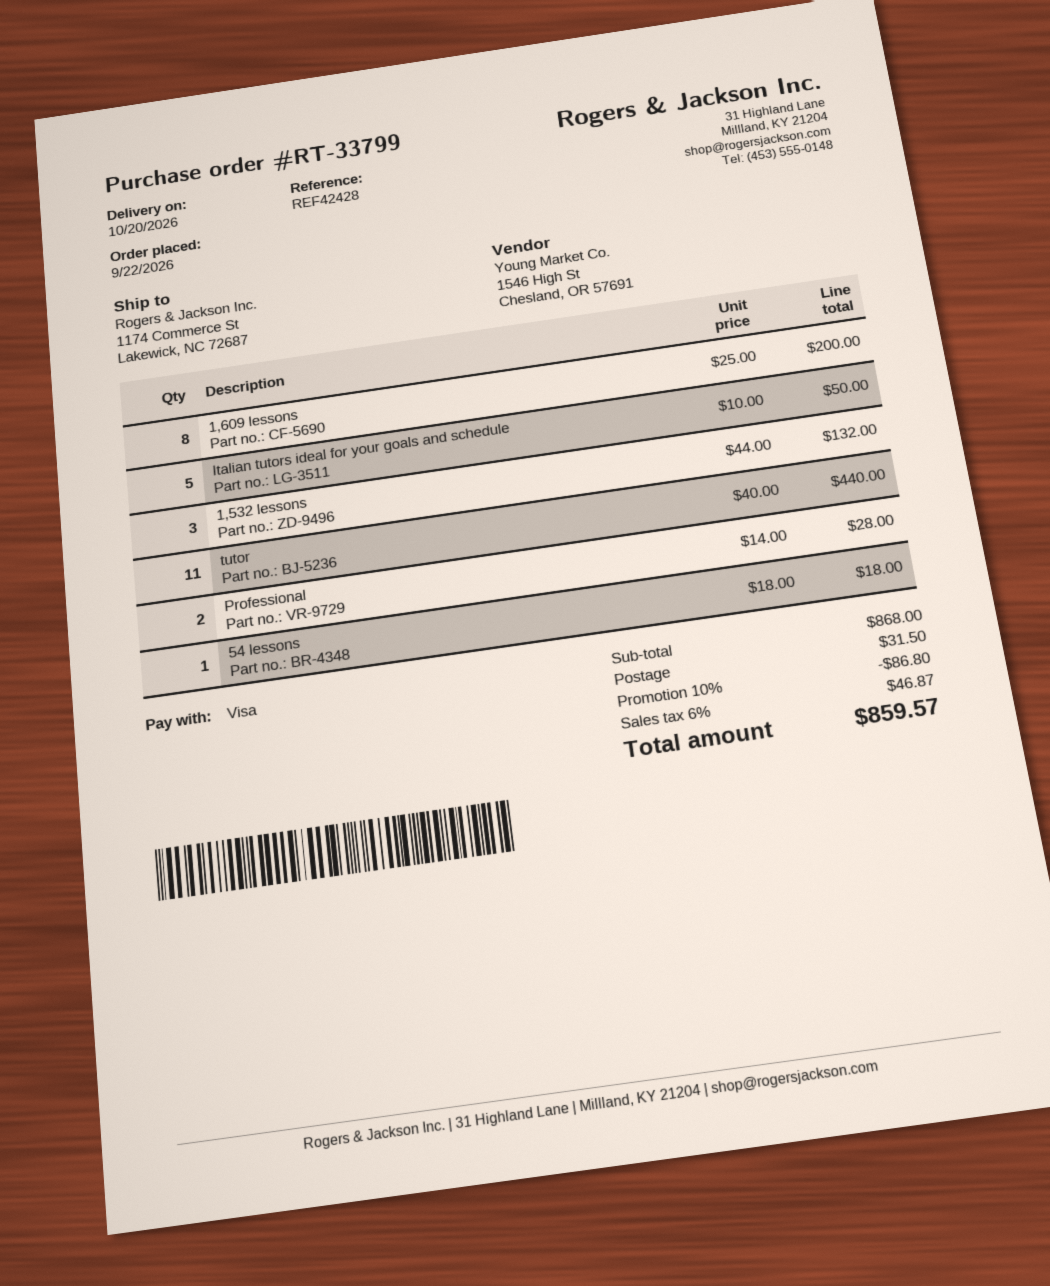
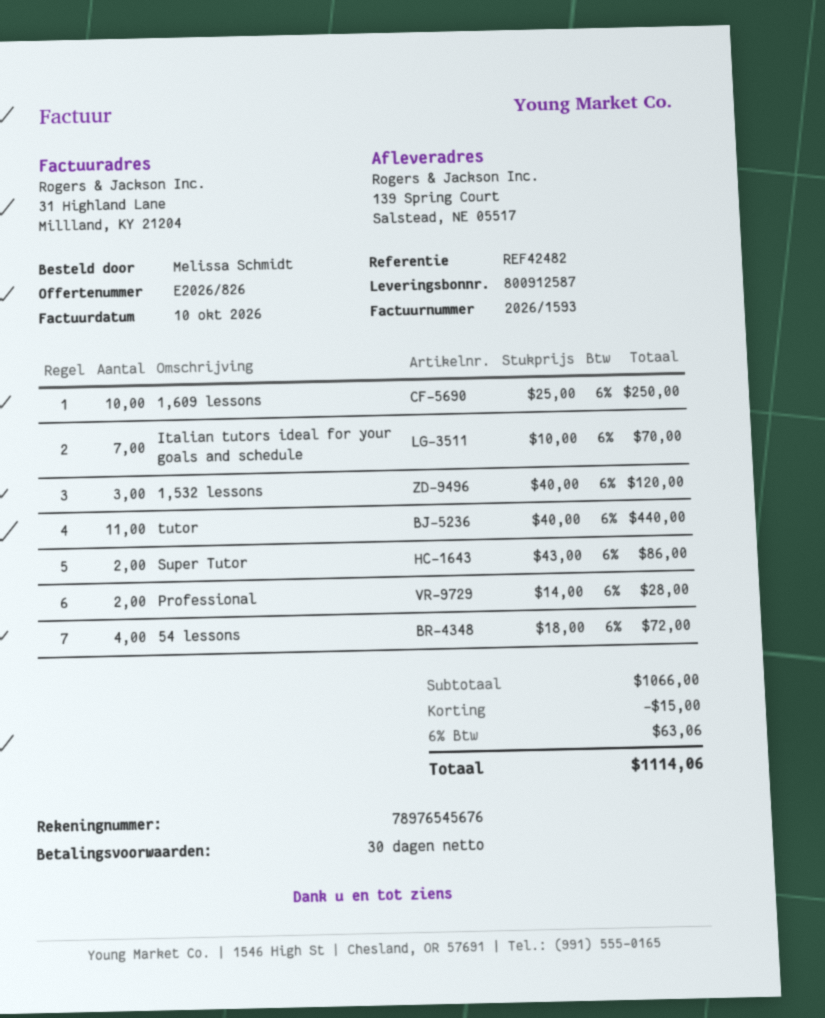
reference: REF42428 -> REF42482
ship to: 1174 Commerce St, Lakewick, NC 72687 -> 139 Spring Court, Salstead, NE 05517
1,609 lessons: 8 x 25.00 = 200.00 -> 10 x 25.00 = 250.00
Italian tutors ideal for your goals and schedule: 5 x 10.00 = 50.00 -> 7 x 10.00 = 70.00
1,532 lessons: 3 x 44.00 = 132.00 -> 3 x 40.00 = 120.00
54 lessons: 1 x 18.00 = 18.00 -> 4 x 18.00 = 72.00
Super Tutor: none -> 2 x 43.00 = 86.00
subtotal: 868.00 -> 1066.00
discount: 86.80 -> 15.00
shipping: 31.50 -> none
tax: 6% = 46.87 -> 6% = 63.06
total: 859.57 -> 1114.06

